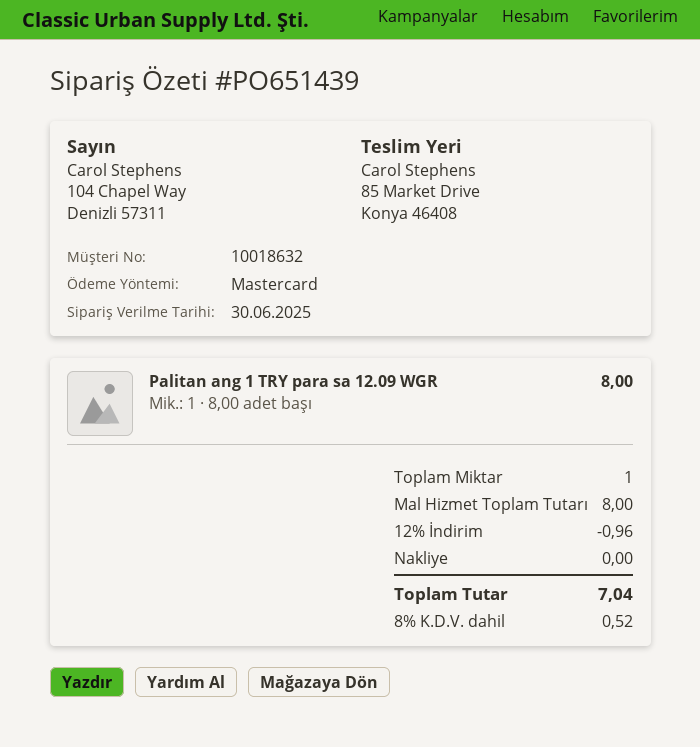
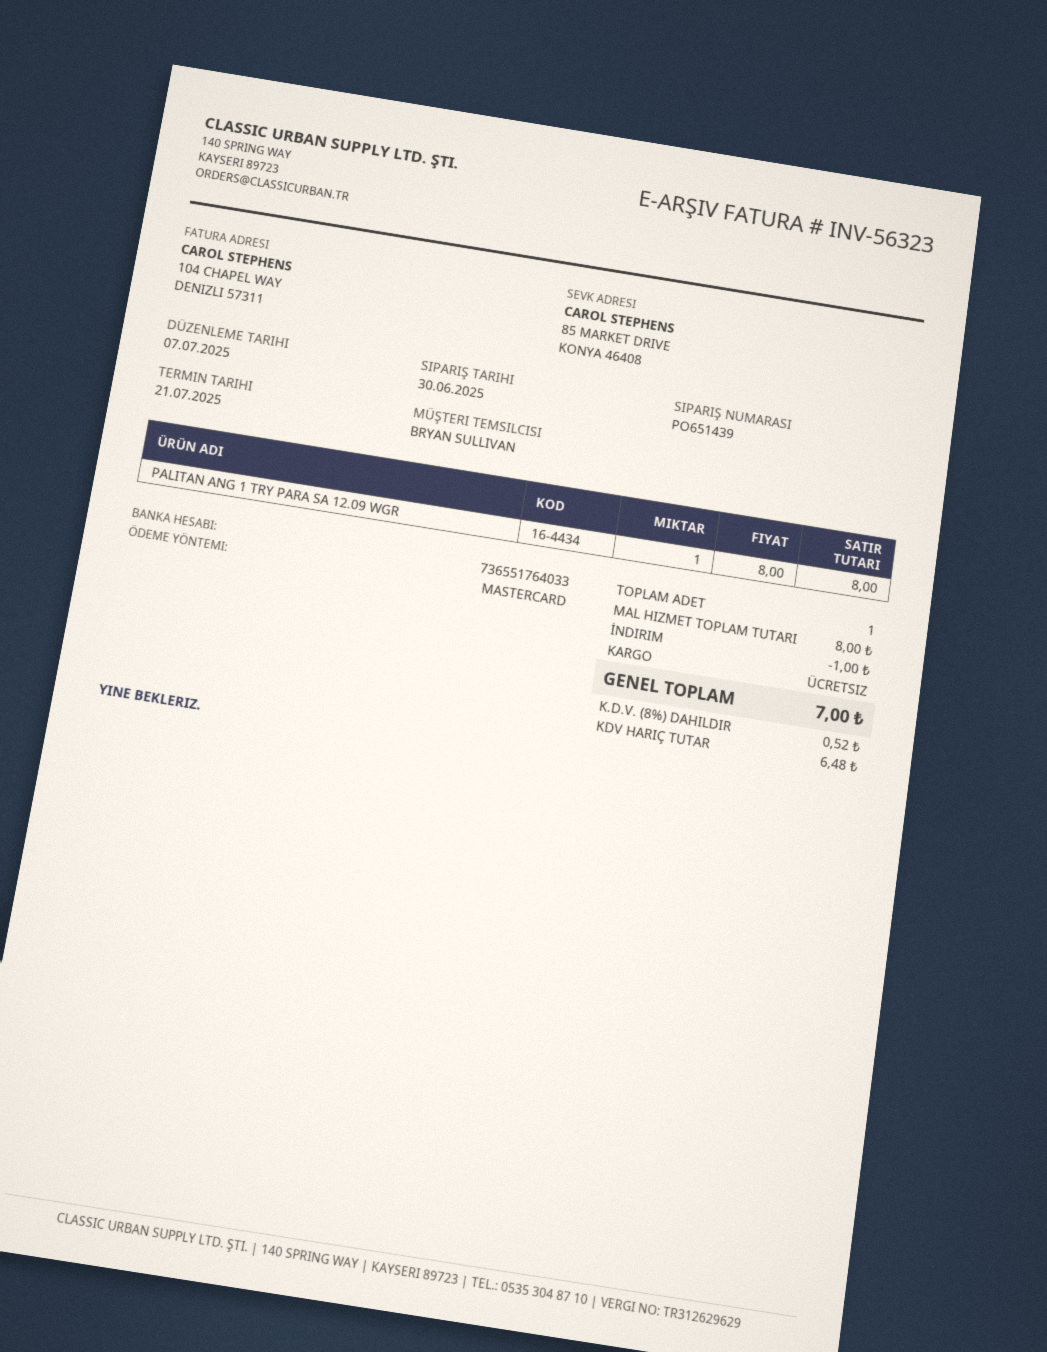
discount: 0.96 -> 1.00
total: 7.04 -> 7.00

